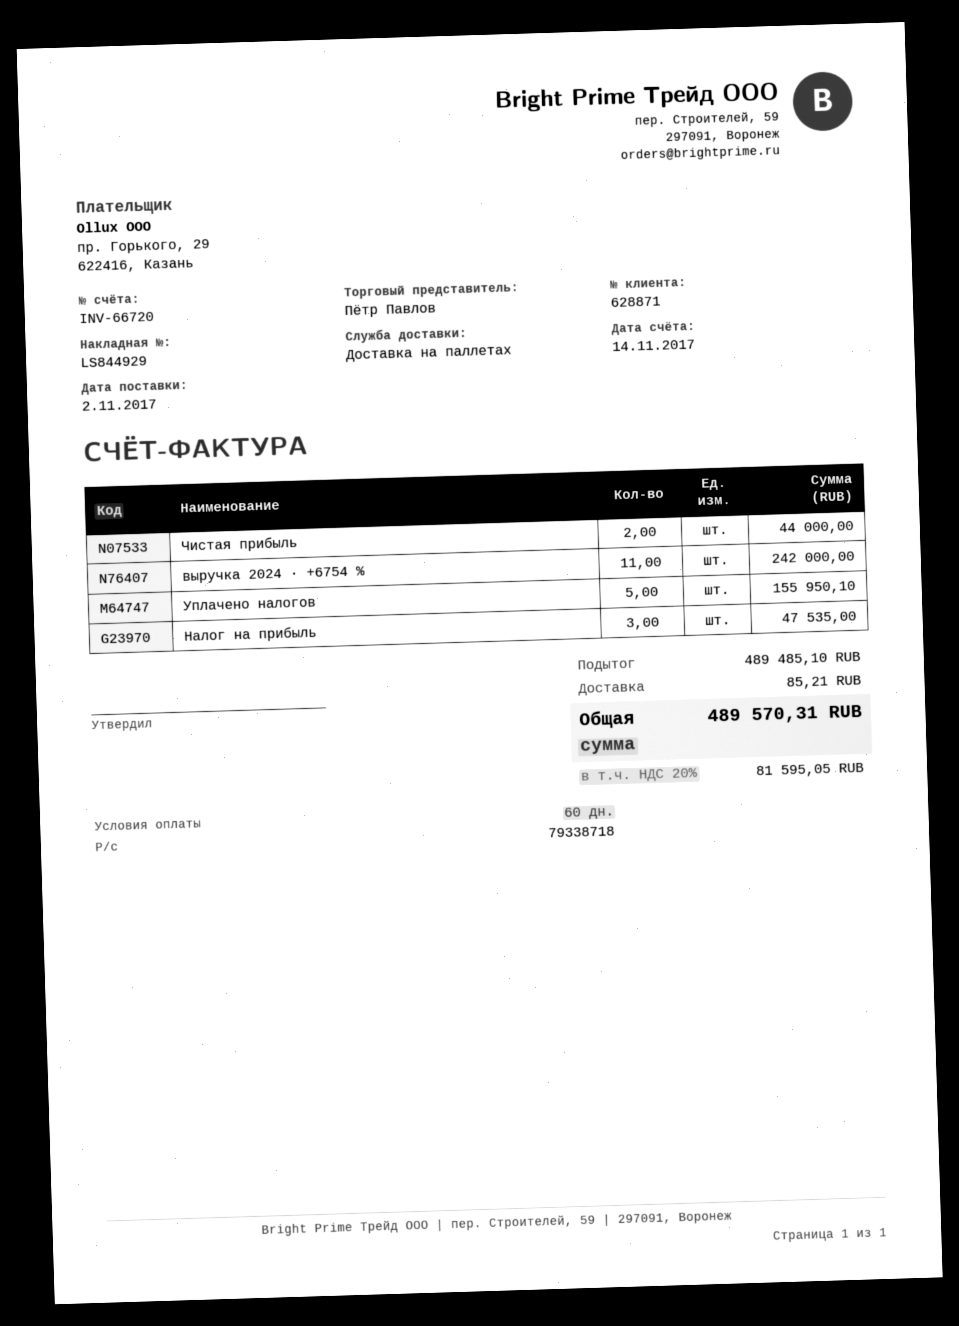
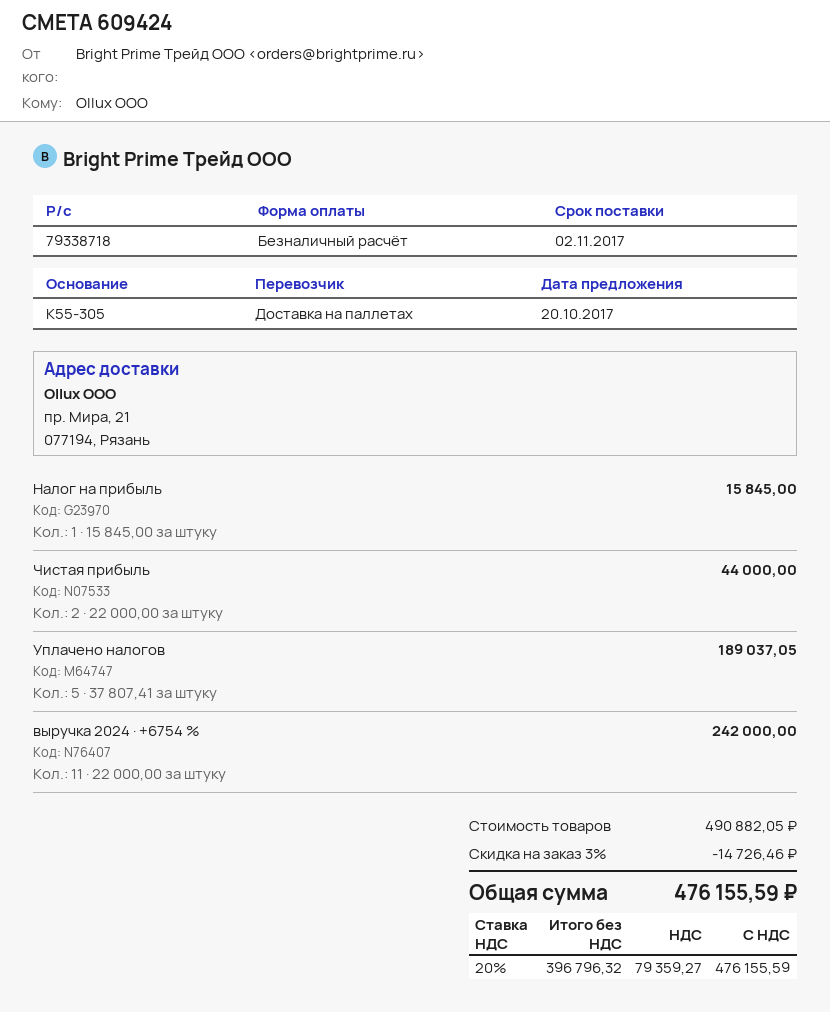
Уплачено налогов: 5 for 155950.10 -> 5 for 189037.05
Налог на прибыль: 3 for 47535.00 -> 1 for 15845.00
subtotal: 489485.10 -> 490882.05
discount: none -> 3% = 14726.46
shipping: 85.21 -> none
tax: 20% = 81595.05 -> 20% = 79359.27
total: 489570.31 -> 476155.59

